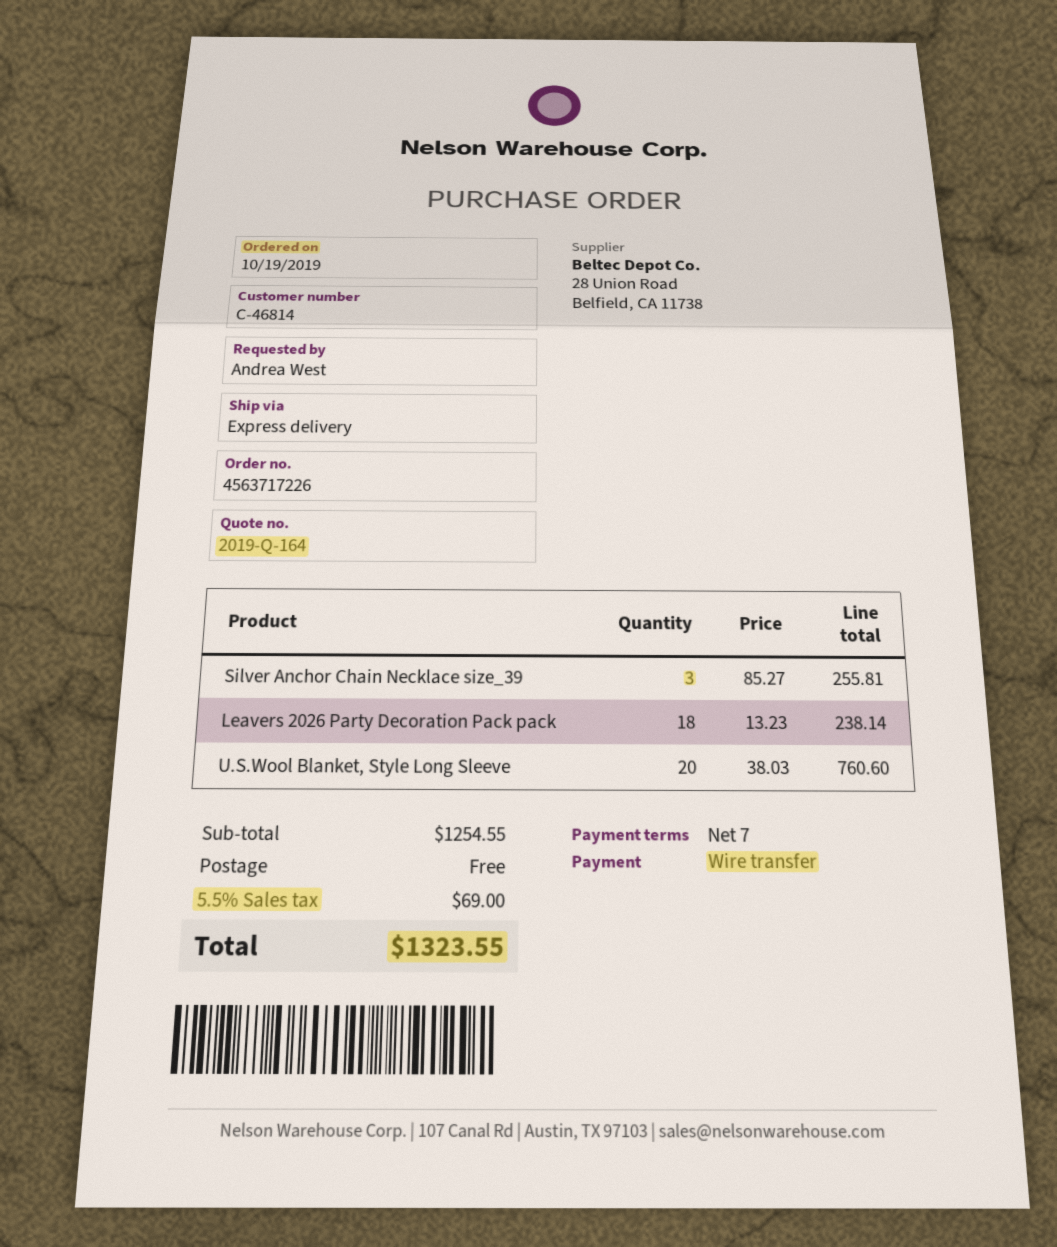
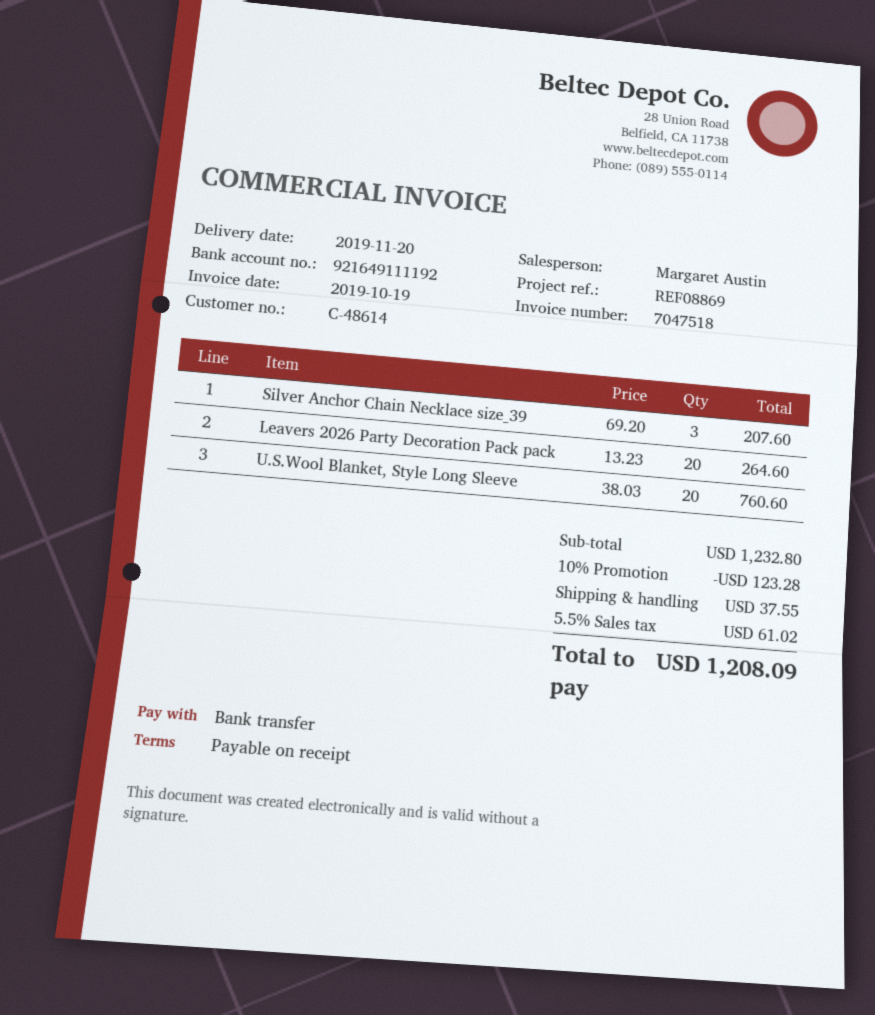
payment terms: 7 days -> on receipt
customer number: C-46814 -> C-48614
Silver Anchor Chain Necklace size_39: 3 x 85.27 = 255.81 -> 3 x 69.20 = 207.60
Leavers 2026 Party Decoration Pack pack: 18 x 13.23 = 238.14 -> 20 x 13.23 = 264.60
subtotal: 1254.55 -> 1232.80
discount: none -> 10% = 123.28
shipping: 0.00 -> 37.55
tax: 5.5% = 69.00 -> 5.5% = 61.02
total: 1323.55 -> 1208.09

